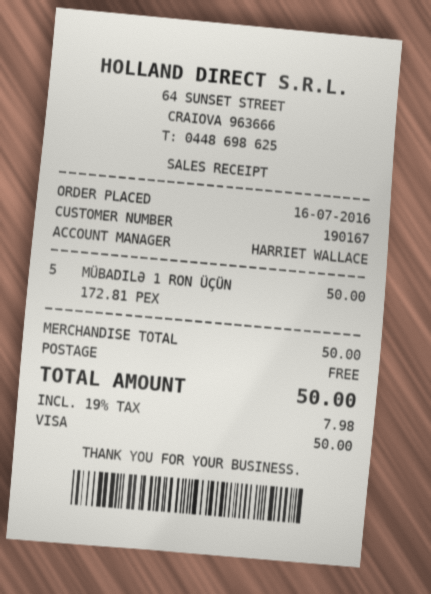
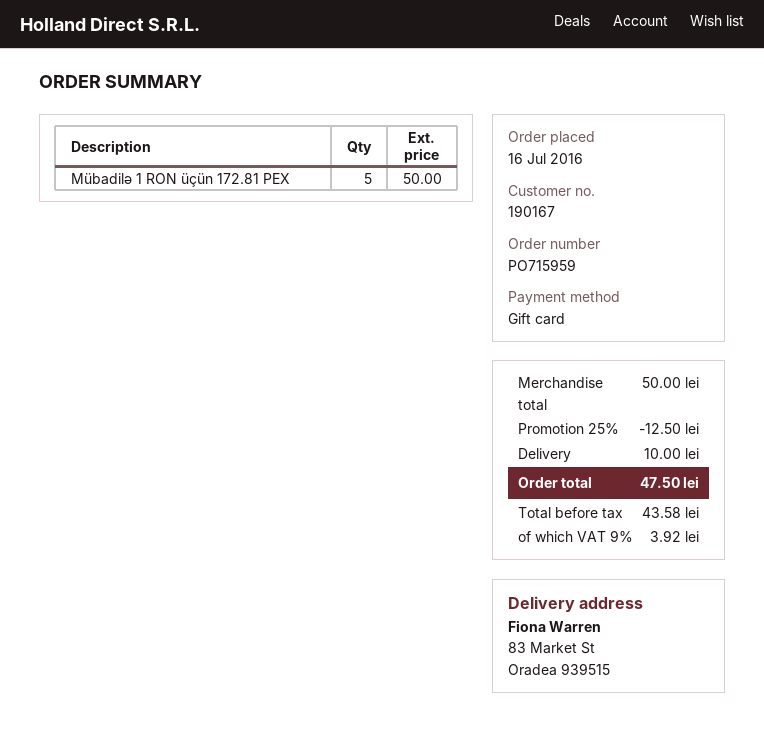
payment method: Visa -> gift card
discount: none -> 25% = 12.50
shipping: 0.00 -> 10.00
tax: 19% = 7.98 -> 9% = 3.92
total: 50.00 -> 47.50

